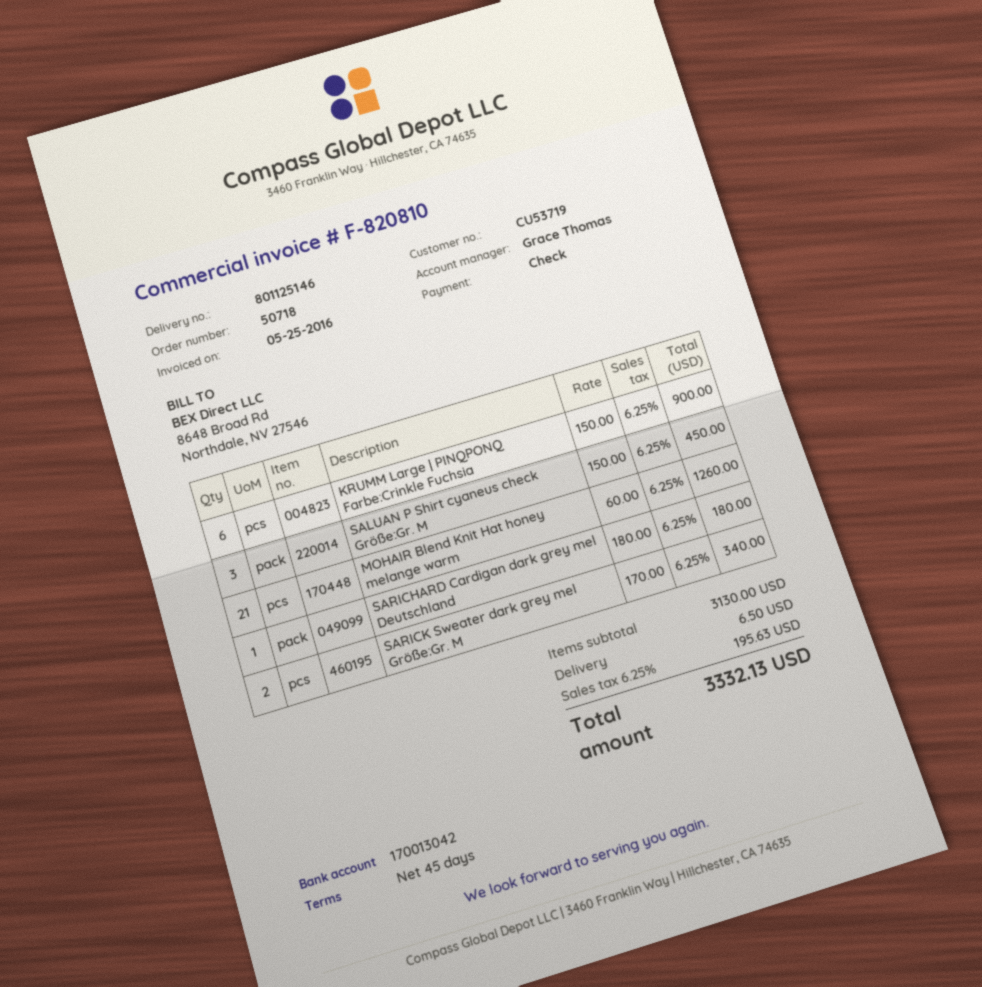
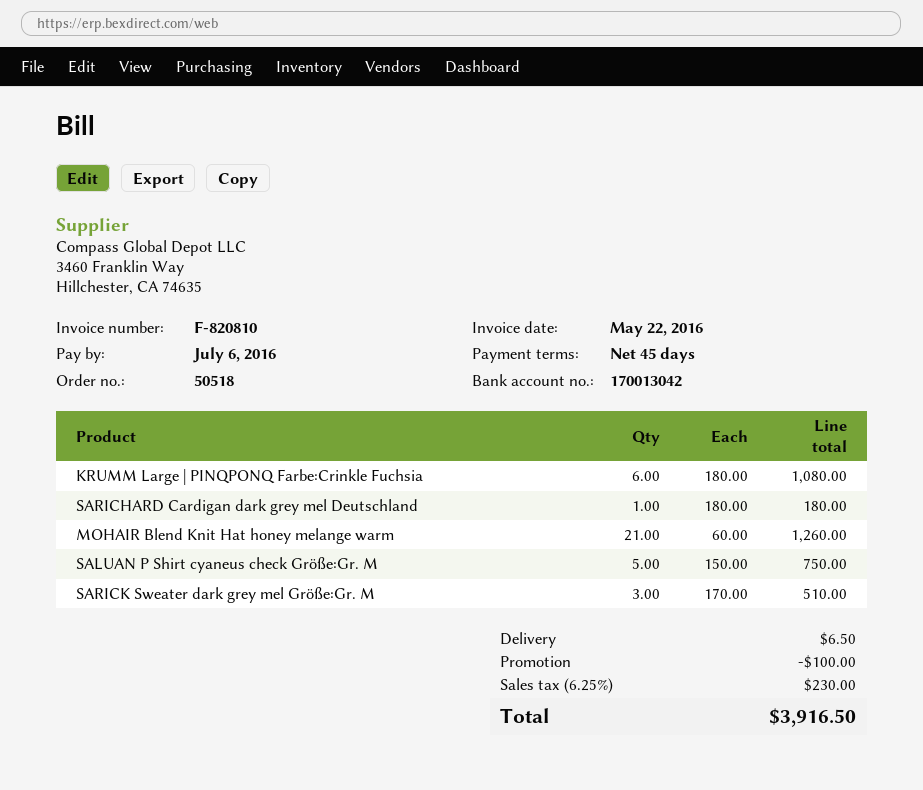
order number: 50718 -> 50518
invoice date: 2016-05-25 -> 2016-05-22
KRUMM Large | PINQPONQ Farbe:Crinkle Fuchsia: 6 x 150.00 = 900.00 -> 6 x 180.00 = 1080.00
SALUAN P Shirt cyaneus check Größe:Gr. M: 3 x 150.00 = 450.00 -> 5 x 150.00 = 750.00
SARICK Sweater dark grey mel Größe:Gr. M: 2 x 170.00 = 340.00 -> 3 x 170.00 = 510.00
discount: none -> 100.00
tax: 6.25% = 195.63 -> 6.25% = 230.00
total: 3332.13 -> 3916.50

